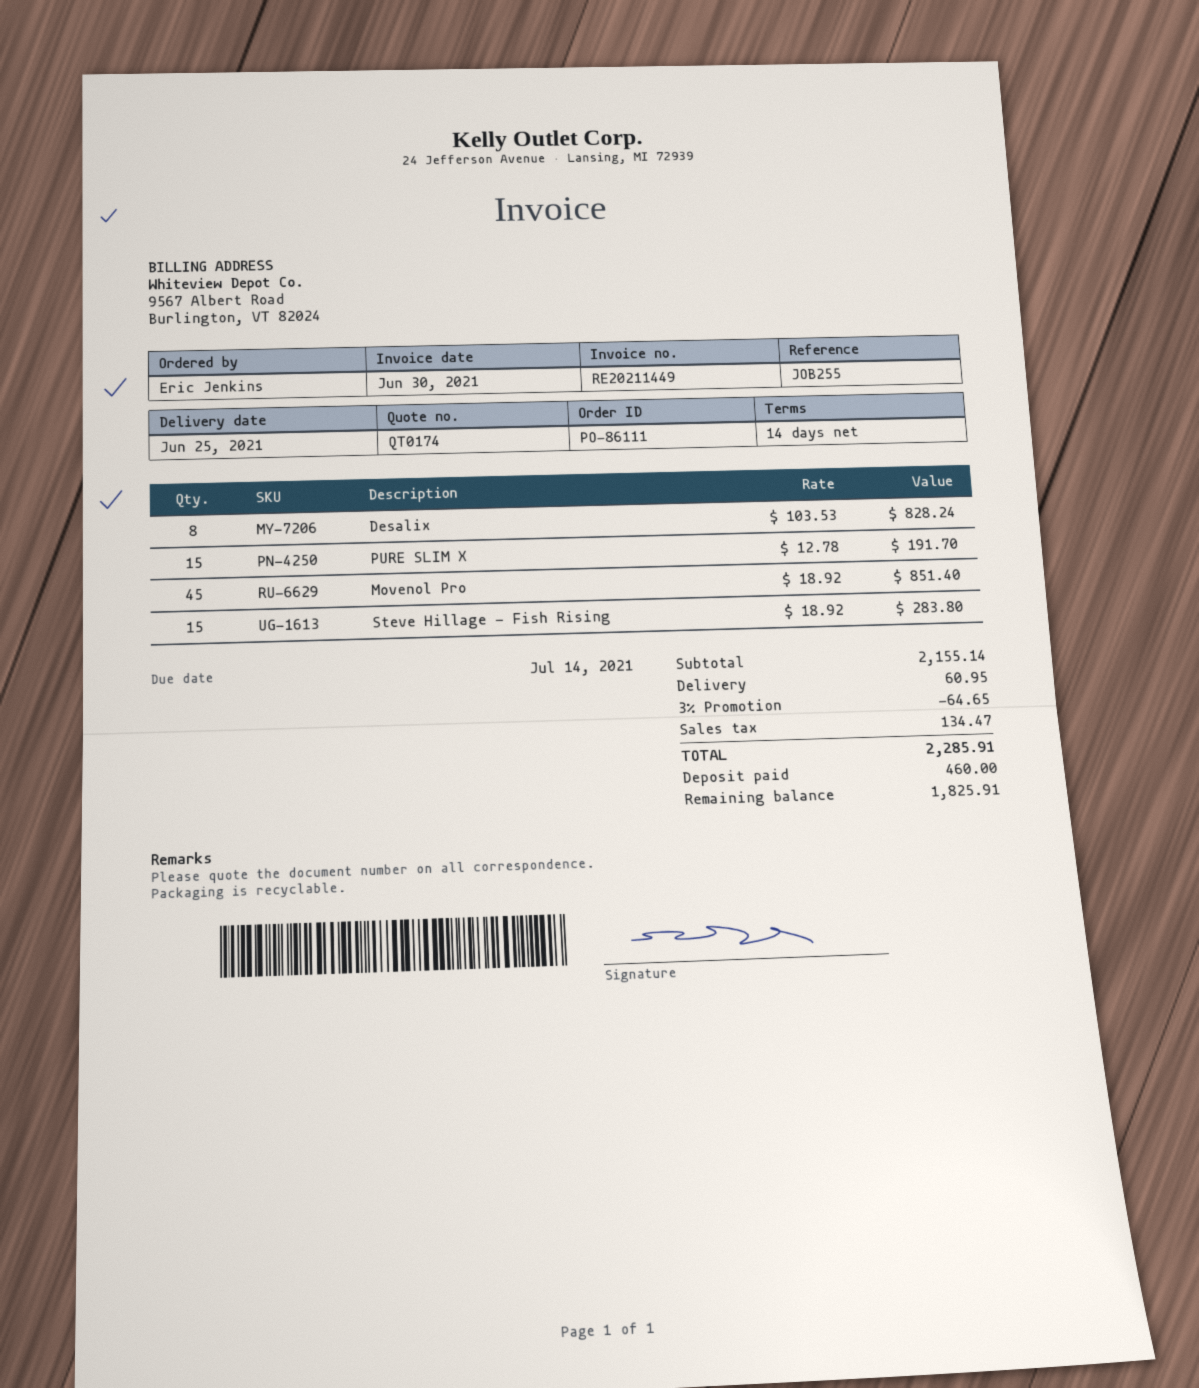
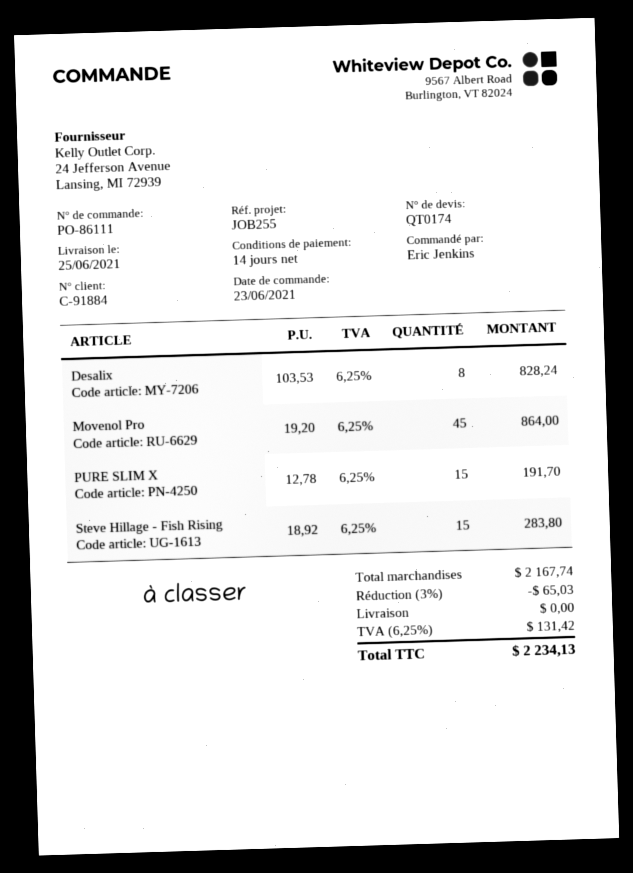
Movenol Pro: 45 x 18.92 = 851.40 -> 45 x 19.20 = 864.00
subtotal: 2155.14 -> 2167.74
discount: 3% = 64.65 -> 3% = 65.03
shipping: 60.95 -> 0.00
tax: 134.47 -> 131.42
total: 2285.91 -> 2234.13

